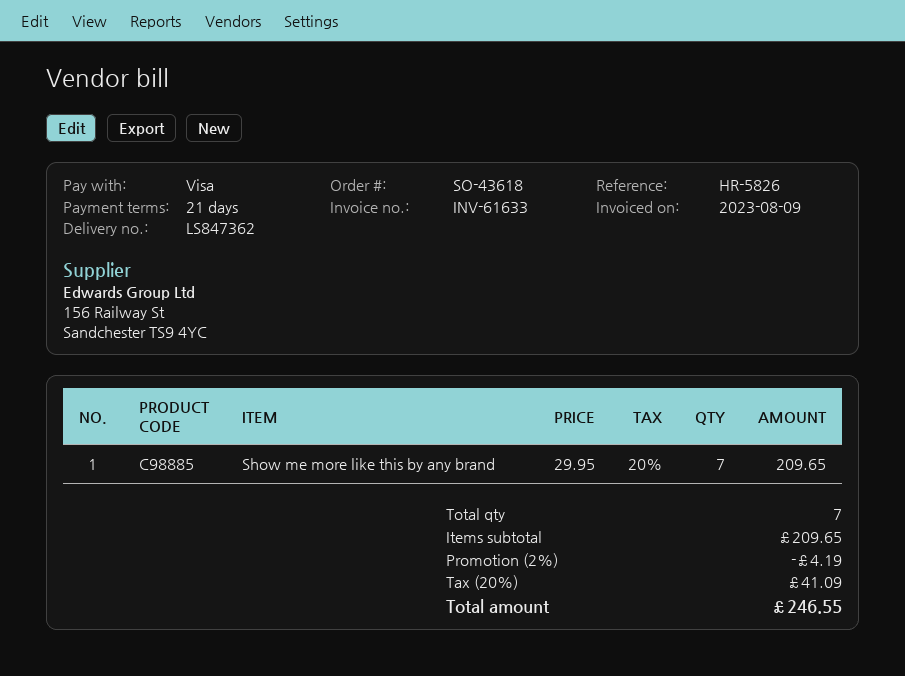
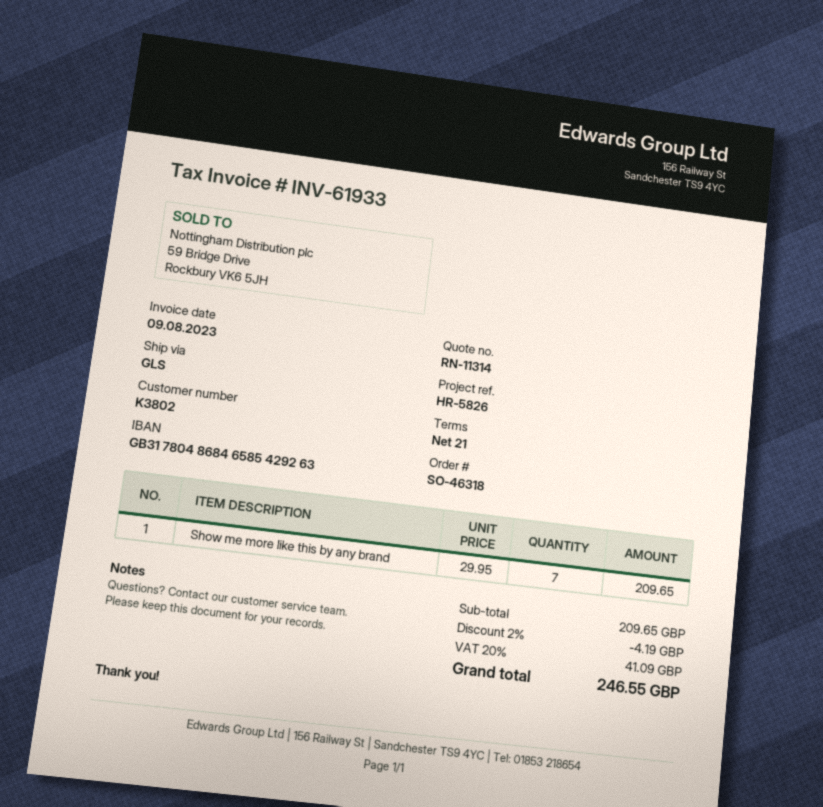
order number: SO-43618 -> SO-46318
invoice number: INV-61633 -> INV-61933

